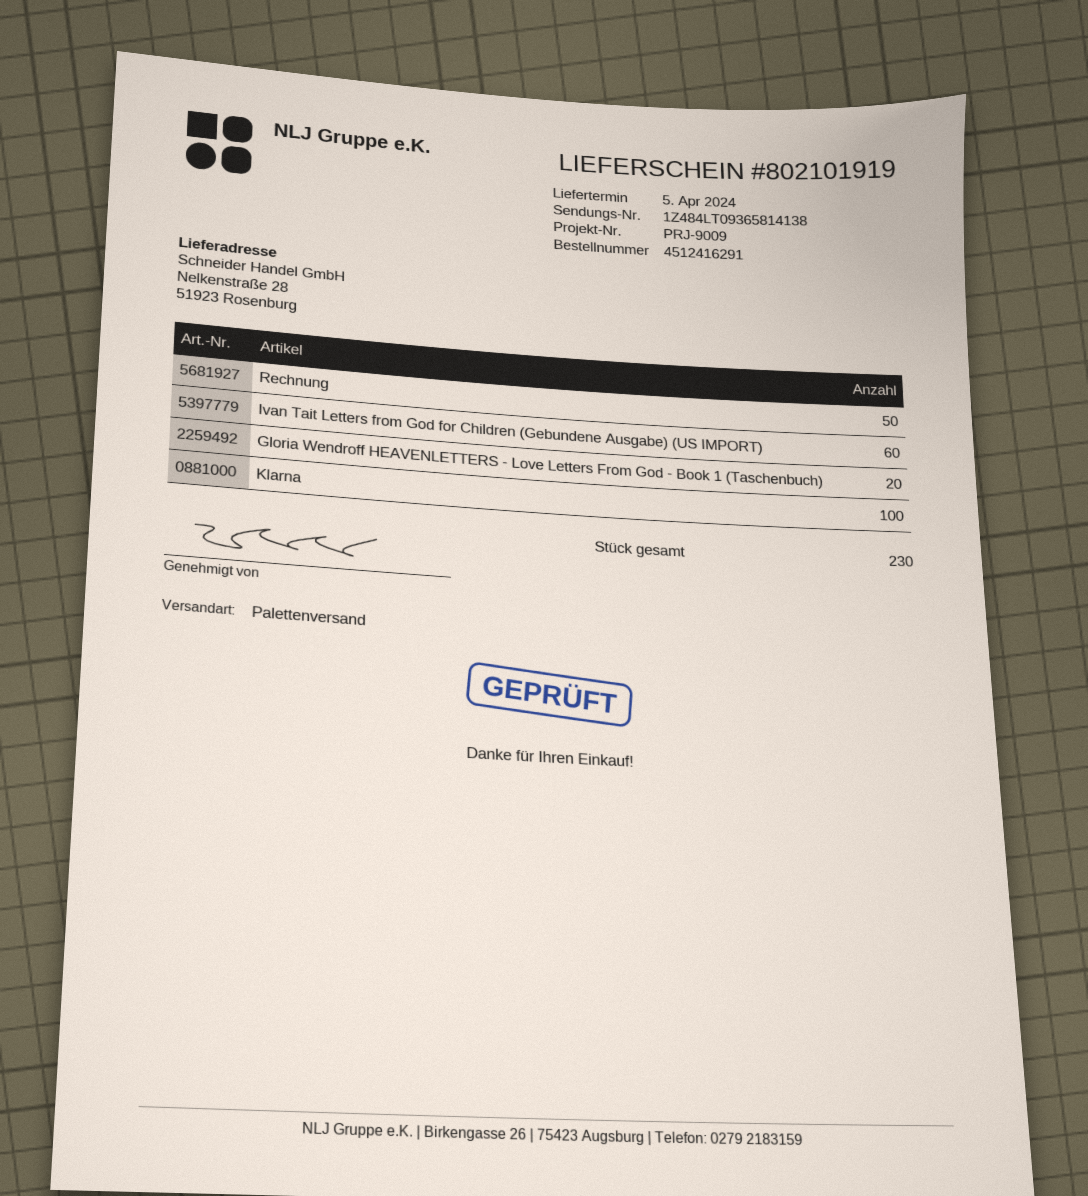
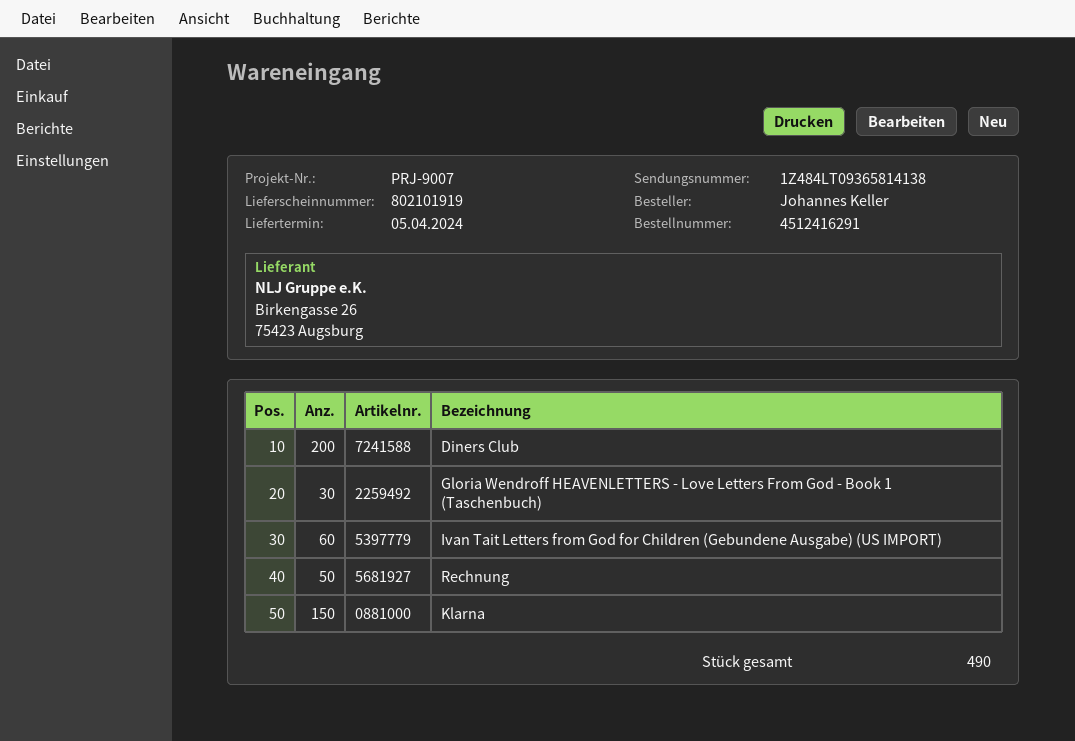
reference: PRJ-9009 -> PRJ-9007
Gloria Wendroff HEAVENLETTERS - Love Letters From God - Book 1 (Taschenbuch): 20 -> 30
Klarna: 100 -> 150
Diners Club: none -> 200
total quantity: 230 -> 490

